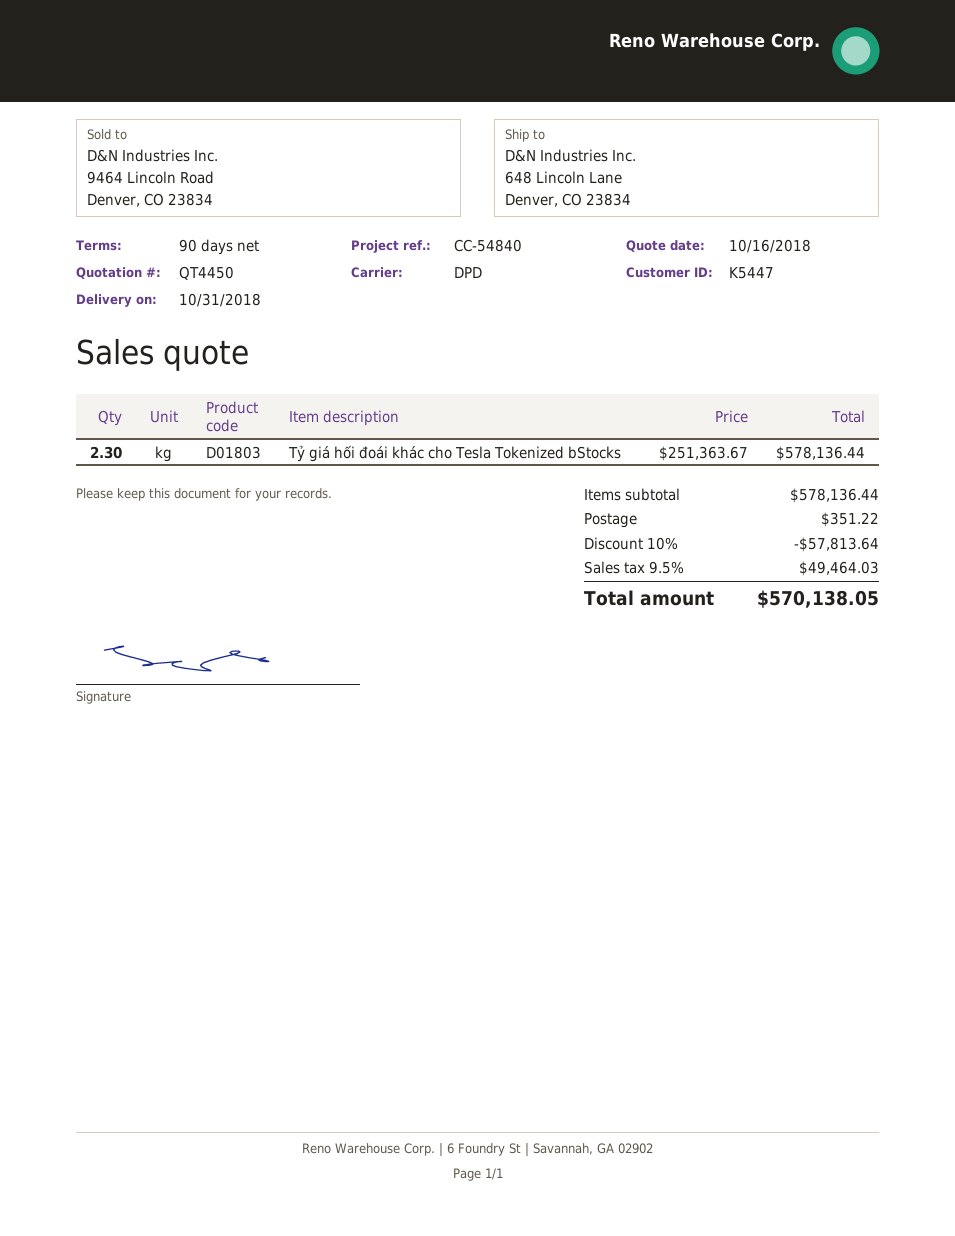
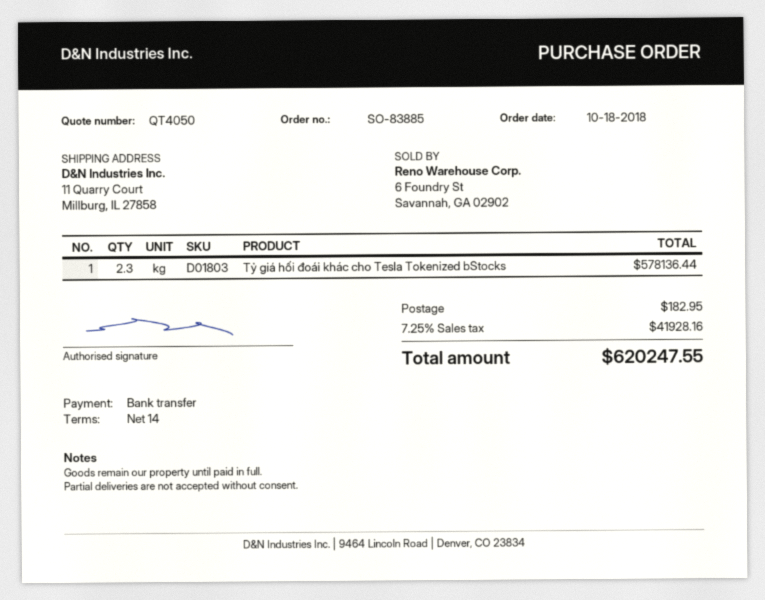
quote number: QT4450 -> QT4050
payment terms: 90 days -> 14 days
ship to: 648 Lincoln Lane, Denver, CO 23834 -> 11 Quarry Court, Millburg, IL 27858
discount: 10% = 57813.64 -> none
shipping: 351.22 -> 182.95
tax: 9.5% = 49464.03 -> 7.25% = 41928.16
total: 570138.05 -> 620247.55

